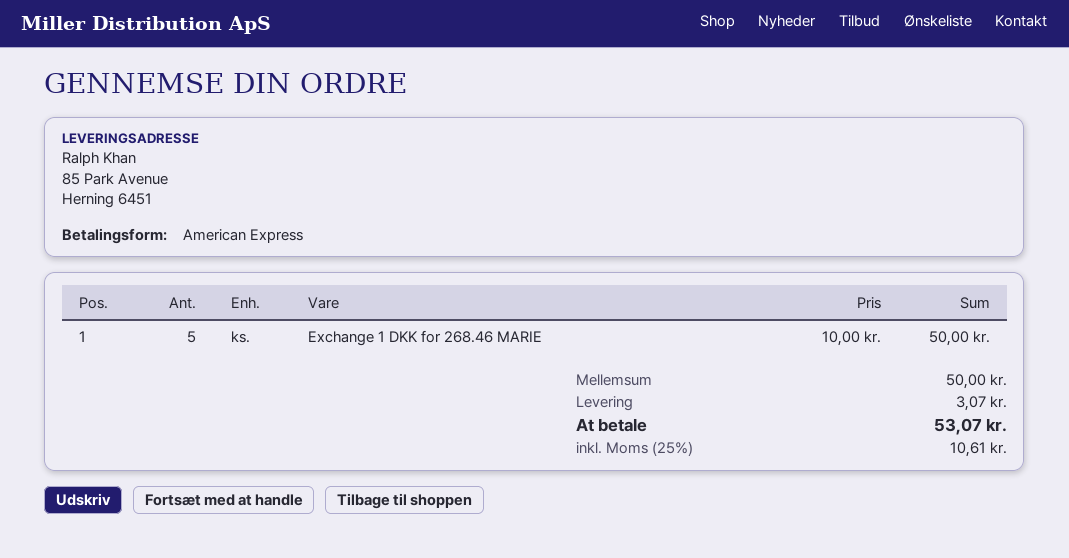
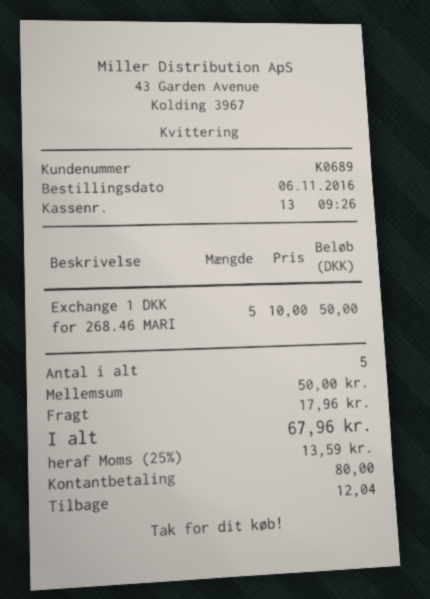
payment method: American Express -> cash
shipping: 3.07 -> 17.96
tax: 25% = 10.61 -> 25% = 13.59
total: 53.07 -> 67.96

